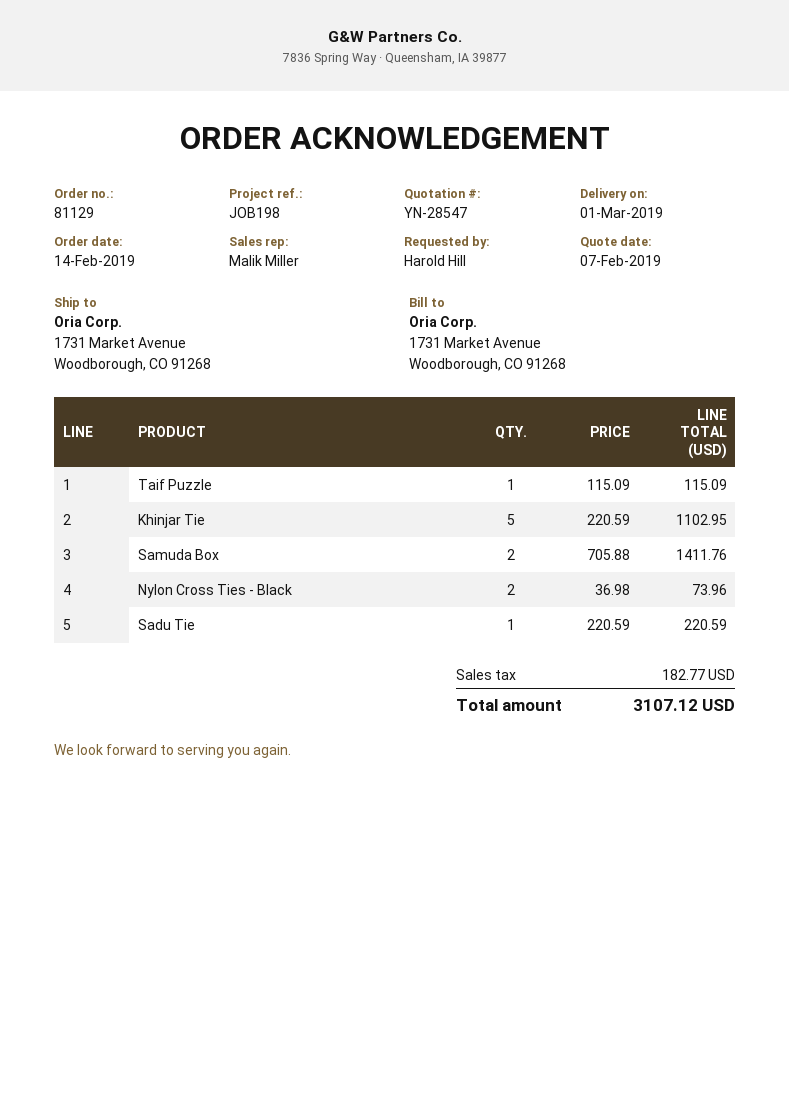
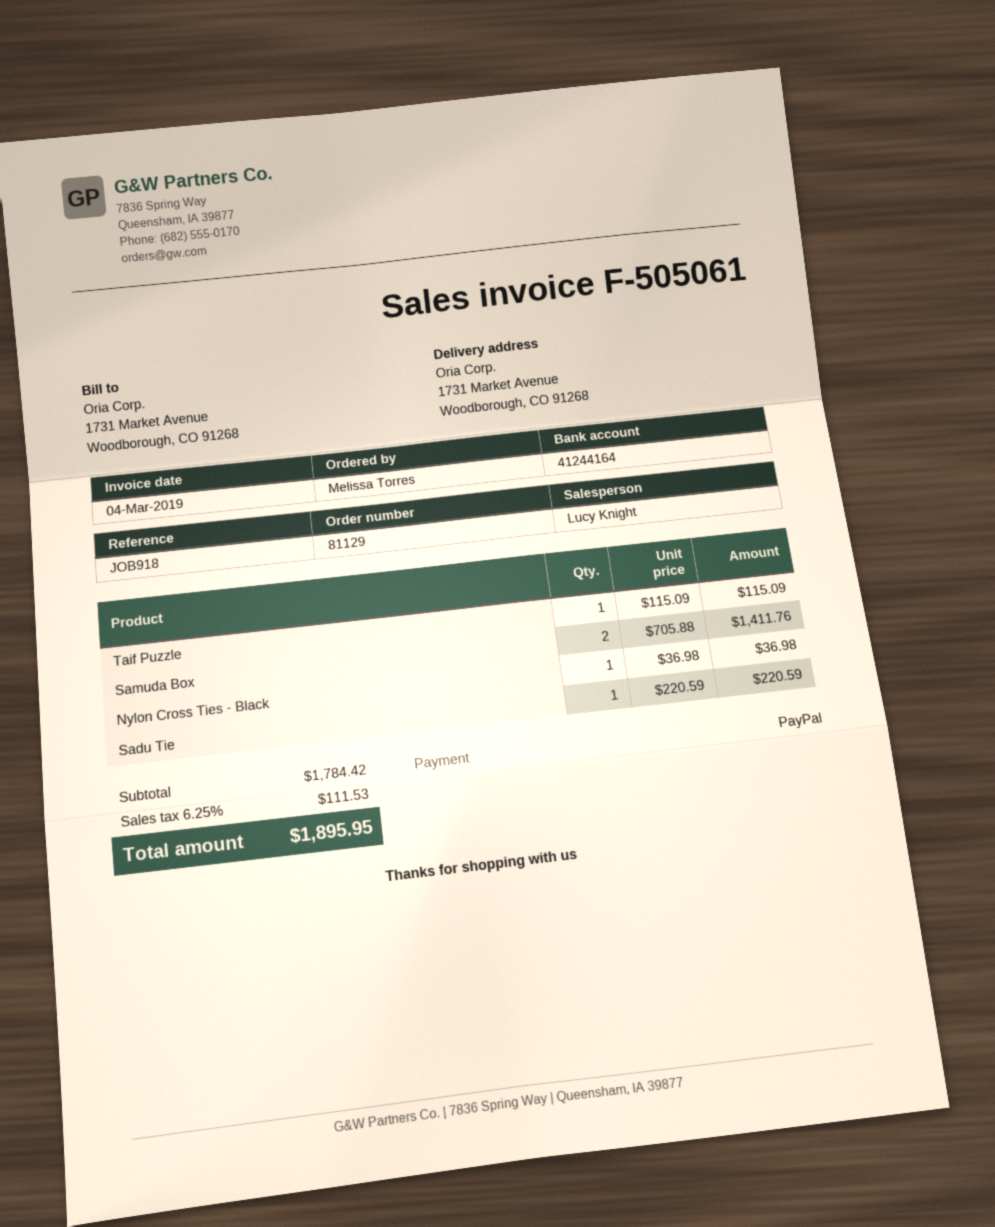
reference: JOB198 -> JOB918
ordered by: Harold Hill -> Melissa Torres
sales rep: Malik Miller -> Lucy Knight
Khinjar Tie: 5 x 220.59 = 1102.95 -> none
Nylon Cross Ties - Black: 2 x 36.98 = 73.96 -> 1 x 36.98 = 36.98
tax: 182.77 -> 111.53
total: 3107.12 -> 1895.95

